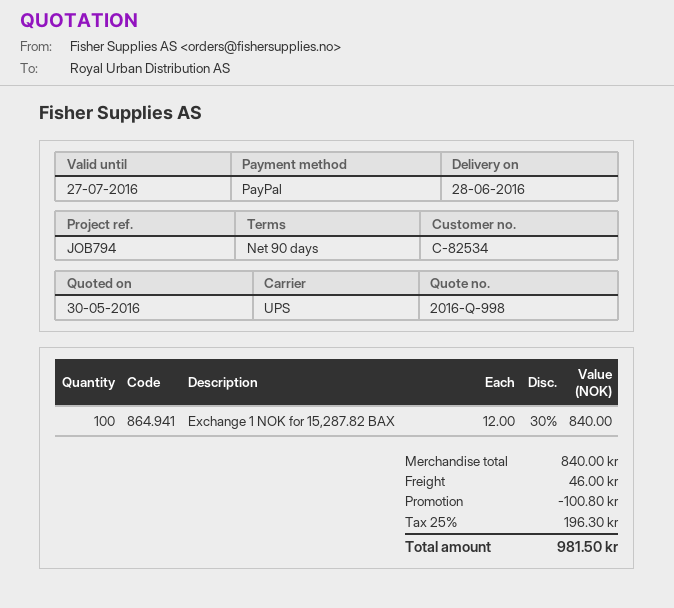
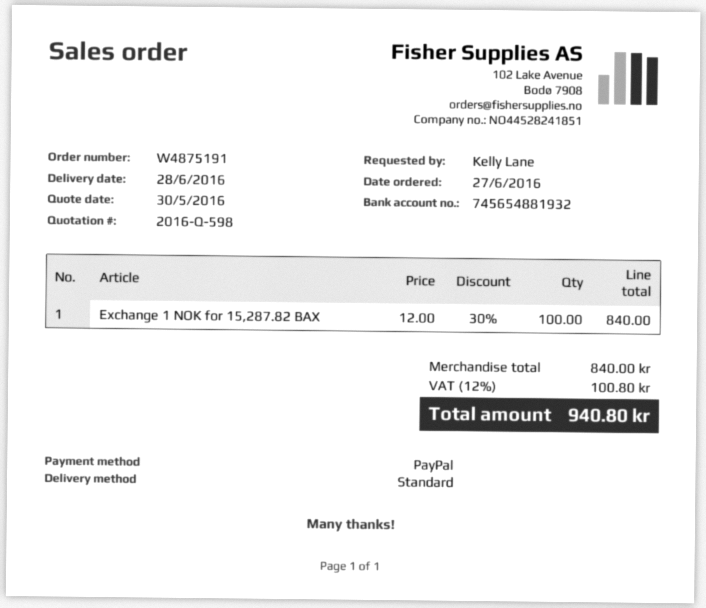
quote number: 2016-Q-998 -> 2016-Q-598
shipping method: UPS -> standard
discount: 100.80 -> none
shipping: 46.00 -> none
tax: 25% = 196.30 -> 12% = 100.80
total: 981.50 -> 940.80

